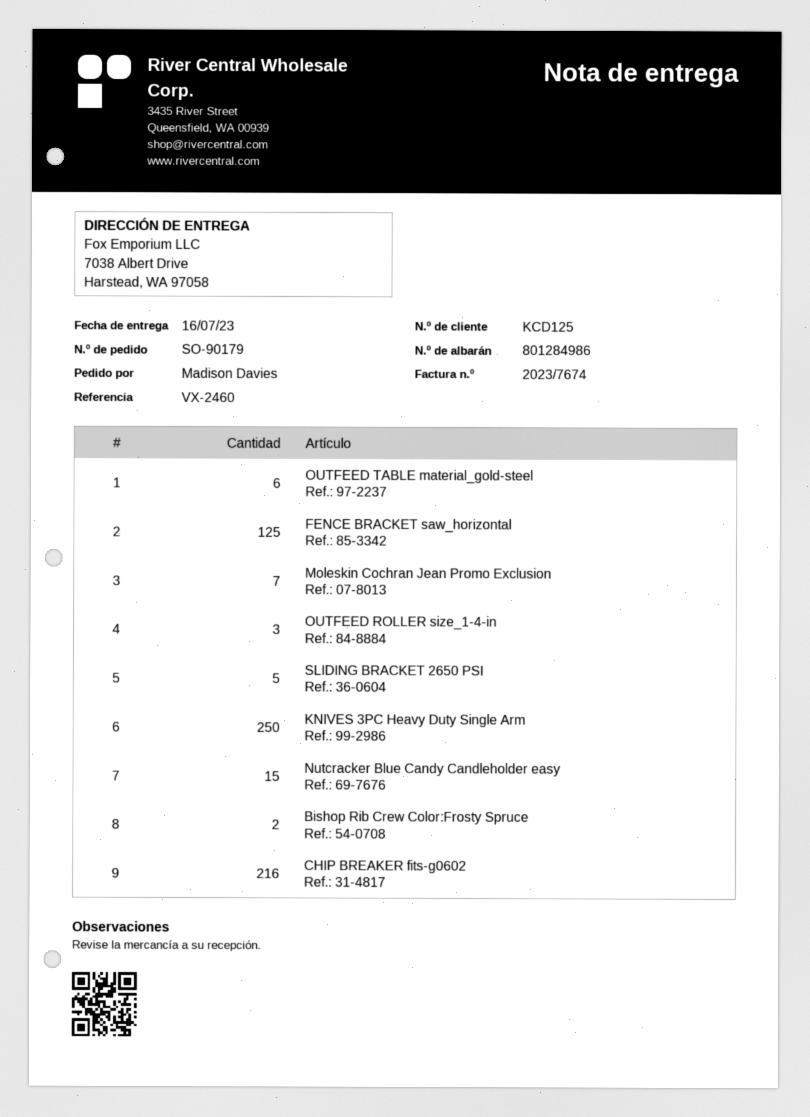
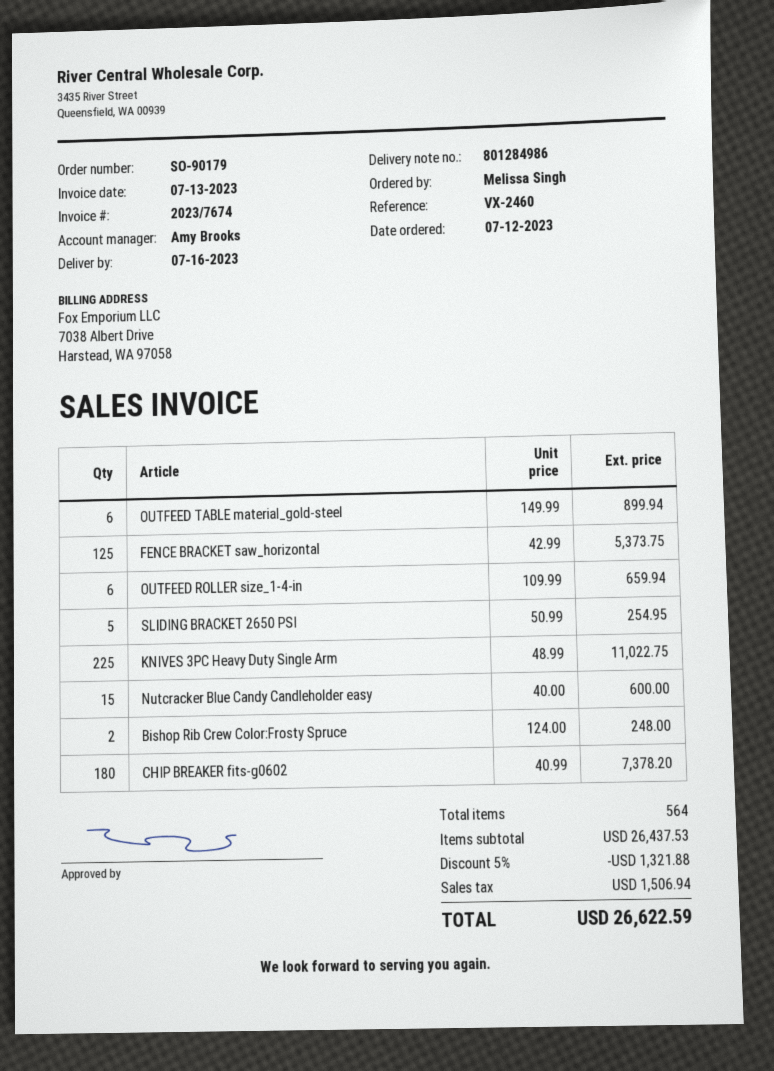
ordered by: Madison Davies -> Melissa Singh
Moleskin Cochran Jean Promo Exclusion: 7 -> none
OUTFEED ROLLER size_1-4-in: 3 -> 6
KNIVES 3PC Heavy Duty Single Arm: 250 -> 225
CHIP BREAKER fits-g0602: 216 -> 180

